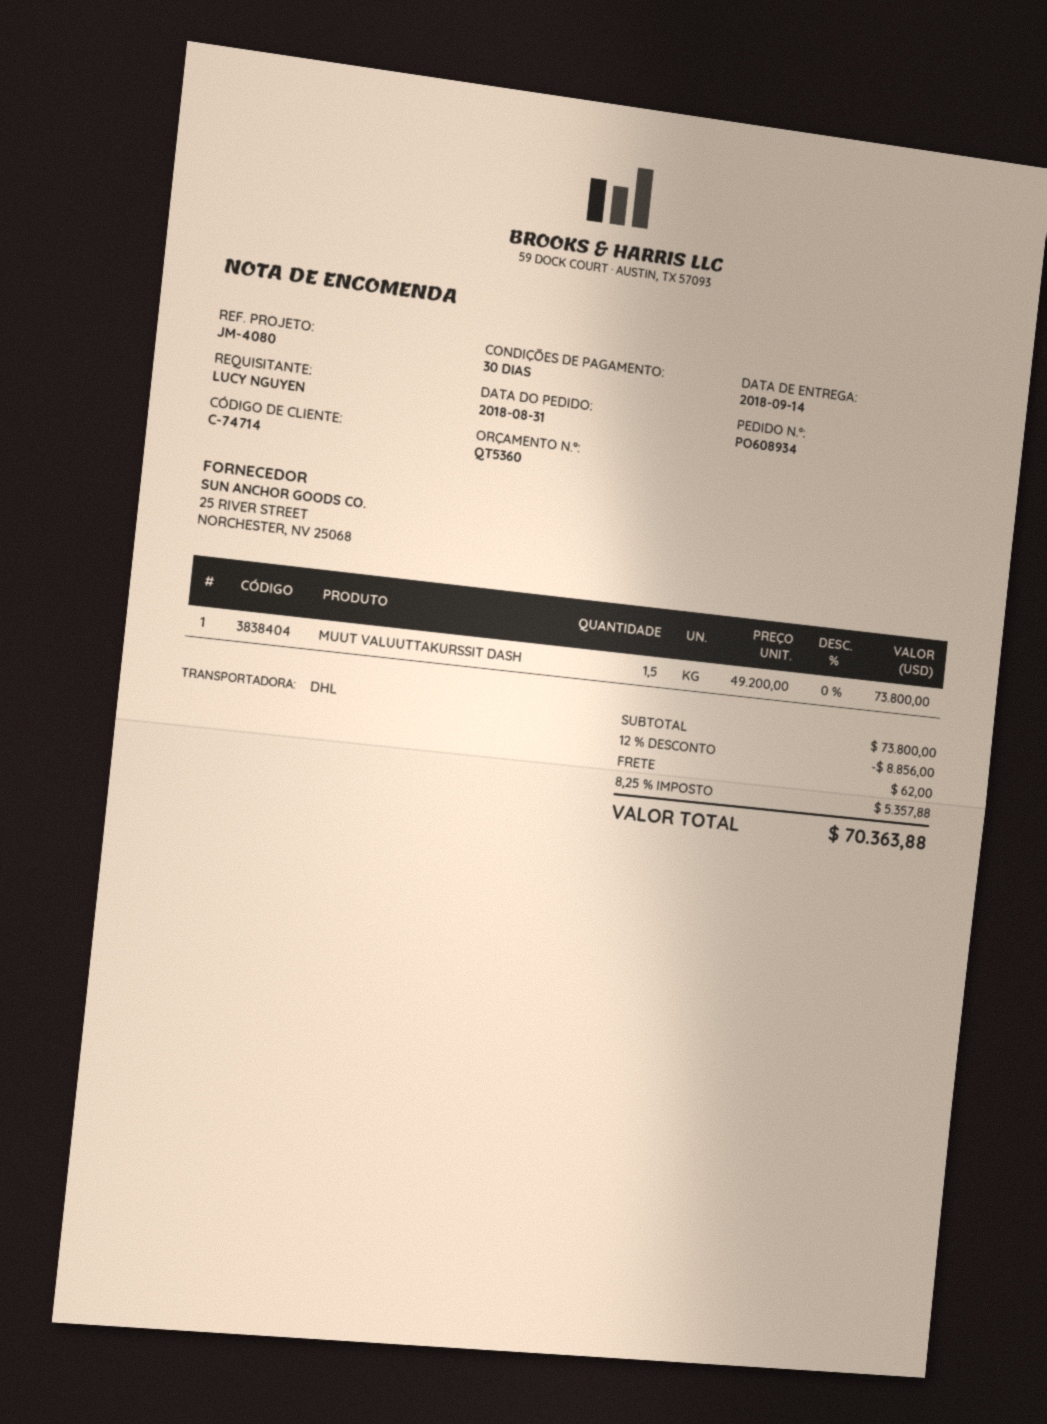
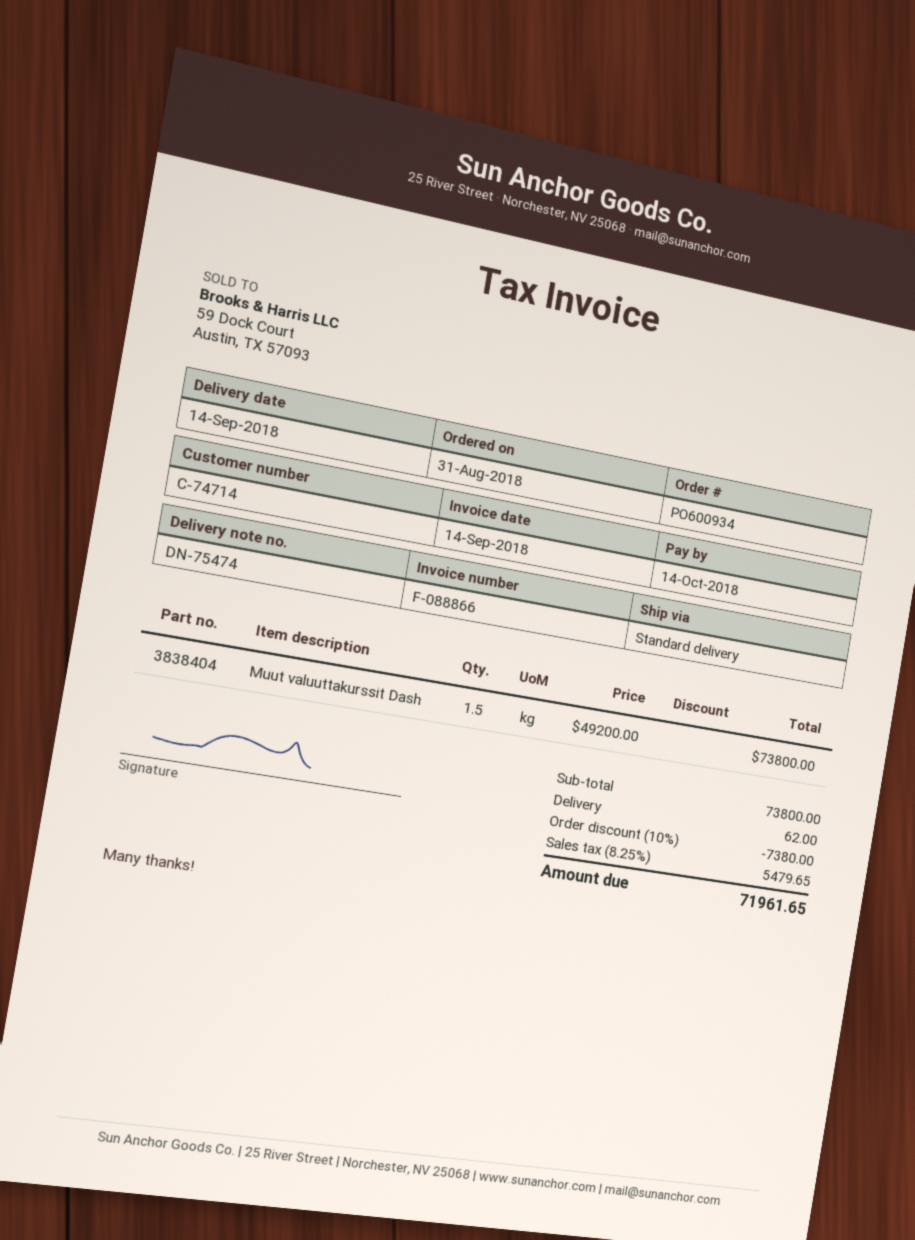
order number: PO608934 -> PO600934
shipping method: DHL -> standard
discount: 12% = 8856.00 -> 10% = 7380.00
tax: 8.25% = 5357.88 -> 8.25% = 5479.65
total: 70363.88 -> 71961.65

